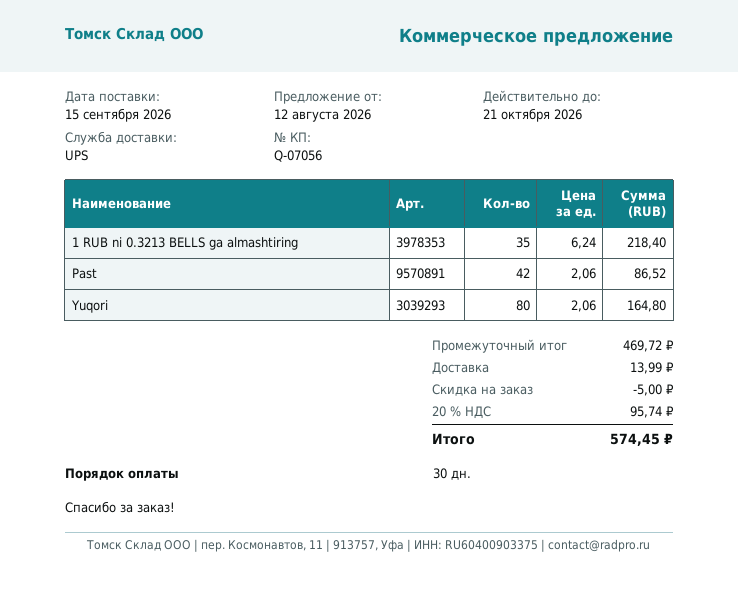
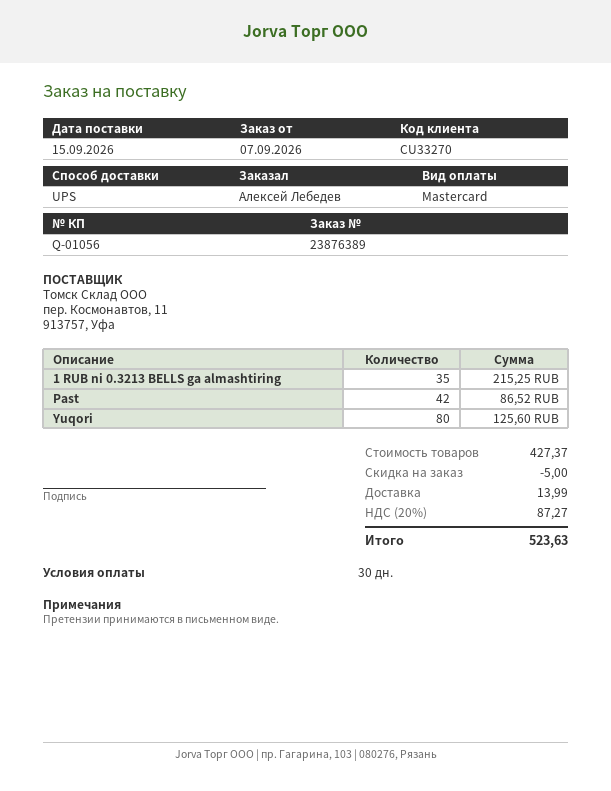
quote number: Q-07056 -> Q-01056
1 RUB ni 0.3213 BELLS ga almashtiring: 35 for 218.40 -> 35 for 215.25
Yuqori: 80 for 164.80 -> 80 for 125.60
subtotal: 469.72 -> 427.37
tax: 20% = 95.74 -> 20% = 87.27
total: 574.45 -> 523.63

